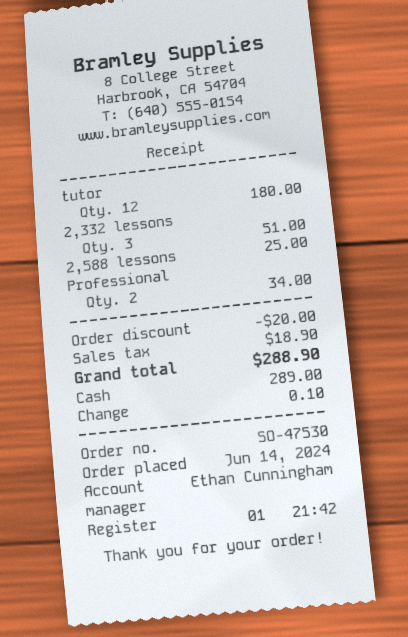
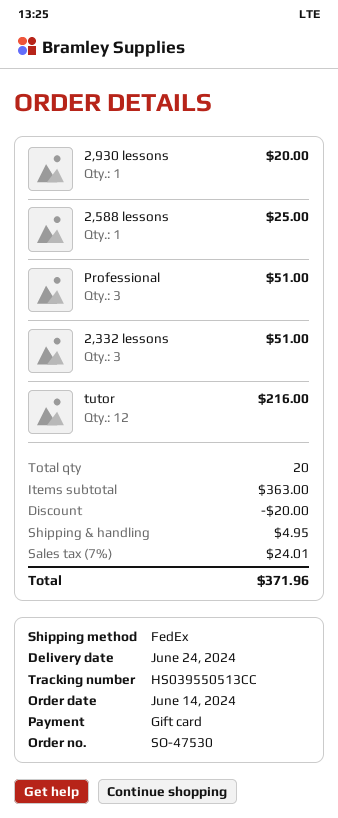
payment method: cash -> gift card
tutor: 12 for 180.00 -> 12 for 216.00
Professional: 2 for 34.00 -> 3 for 51.00
2,930 lessons: none -> 1 for 20.00
shipping: none -> 4.95
tax: 18.90 -> 24.01
total: 288.90 -> 371.96

